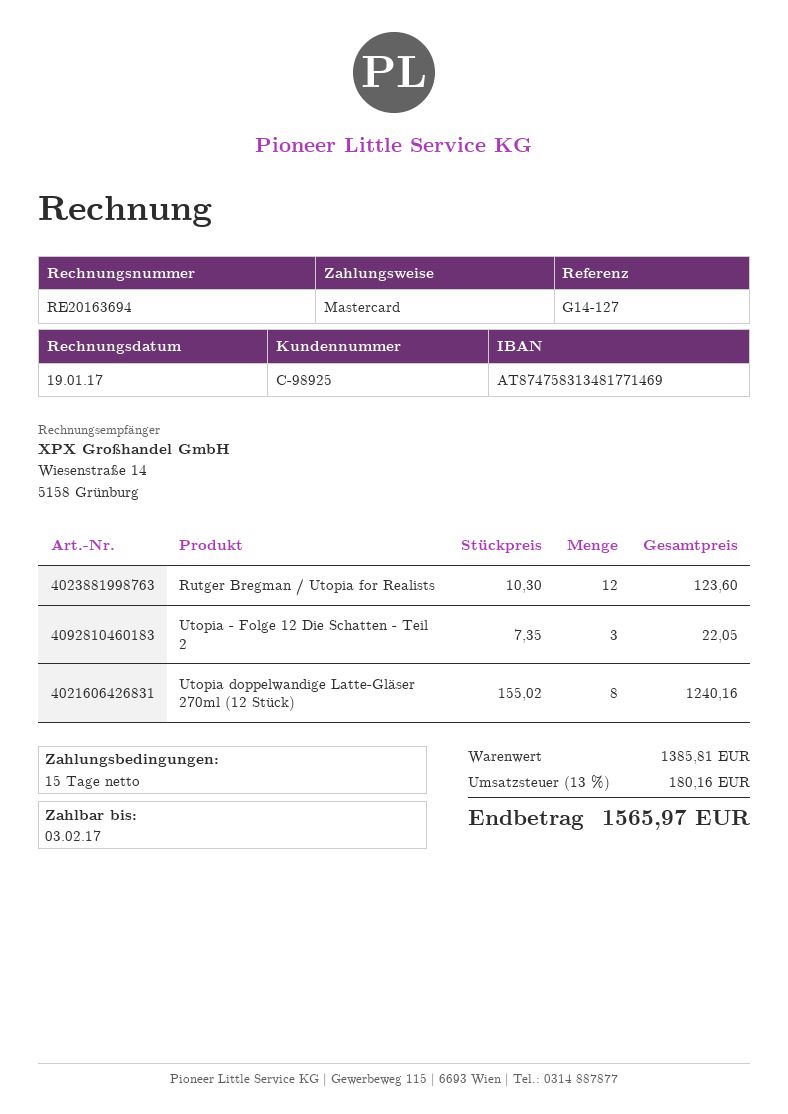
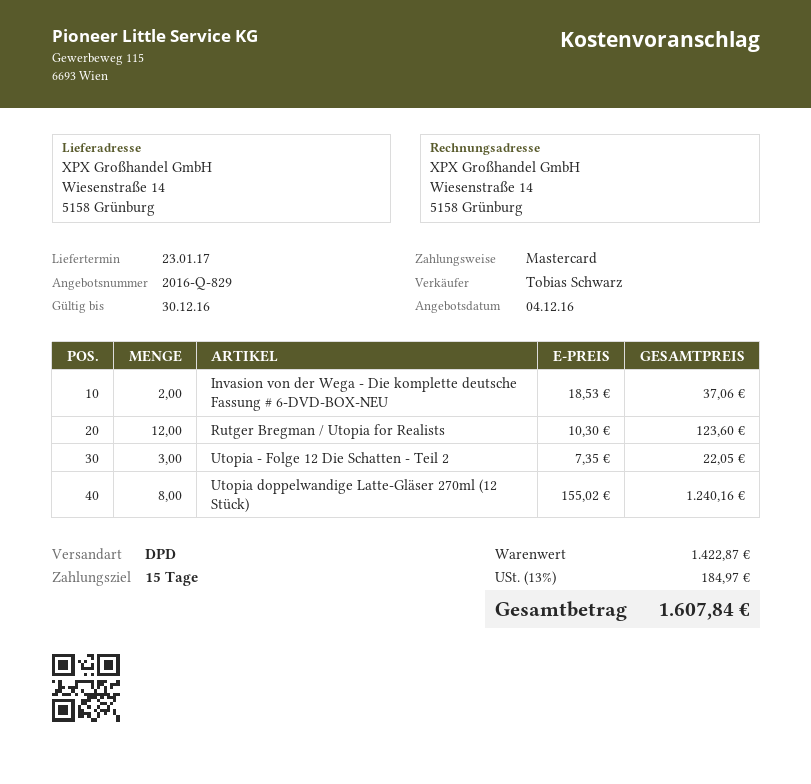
Invasion von der Wega - Die komplette deutsche Fassung # 6-DVD-BOX-NEU: none -> 2 x 18.53 = 37.06
subtotal: 1385.81 -> 1422.87
tax: 13% = 180.16 -> 13% = 184.97
total: 1565.97 -> 1607.84

